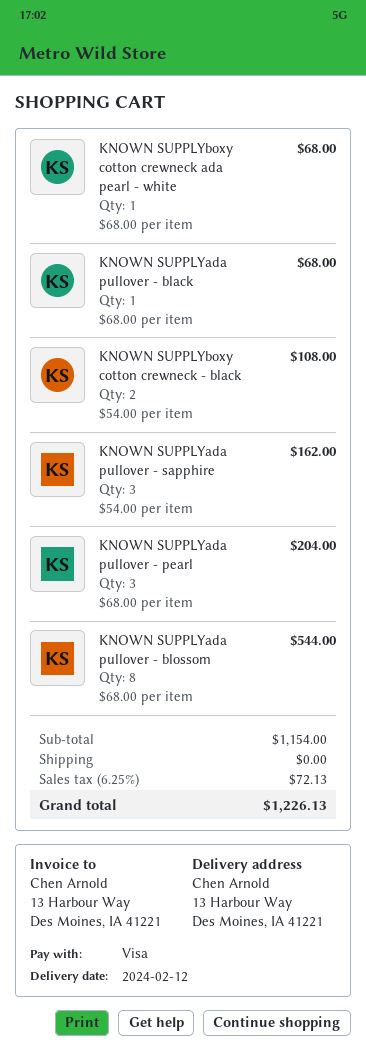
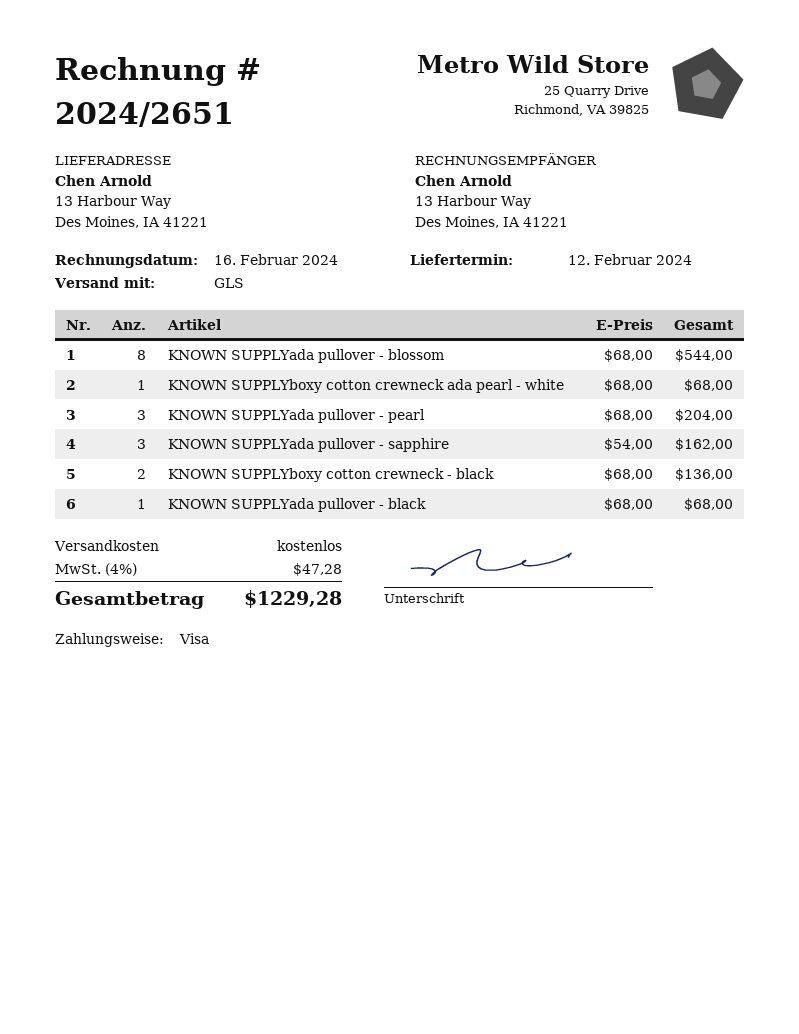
KNOWN SUPPLYboxy cotton crewneck - black: 2 x 54.00 = 108.00 -> 2 x 68.00 = 136.00
tax: 6.25% = 72.13 -> 4% = 47.28
total: 1226.13 -> 1229.28

